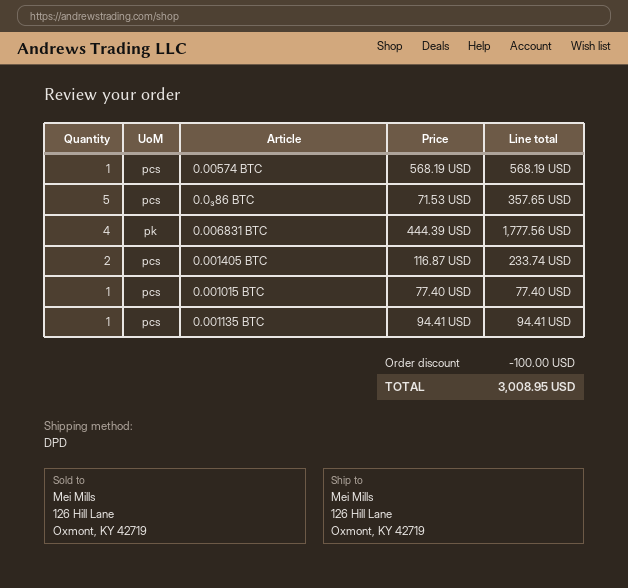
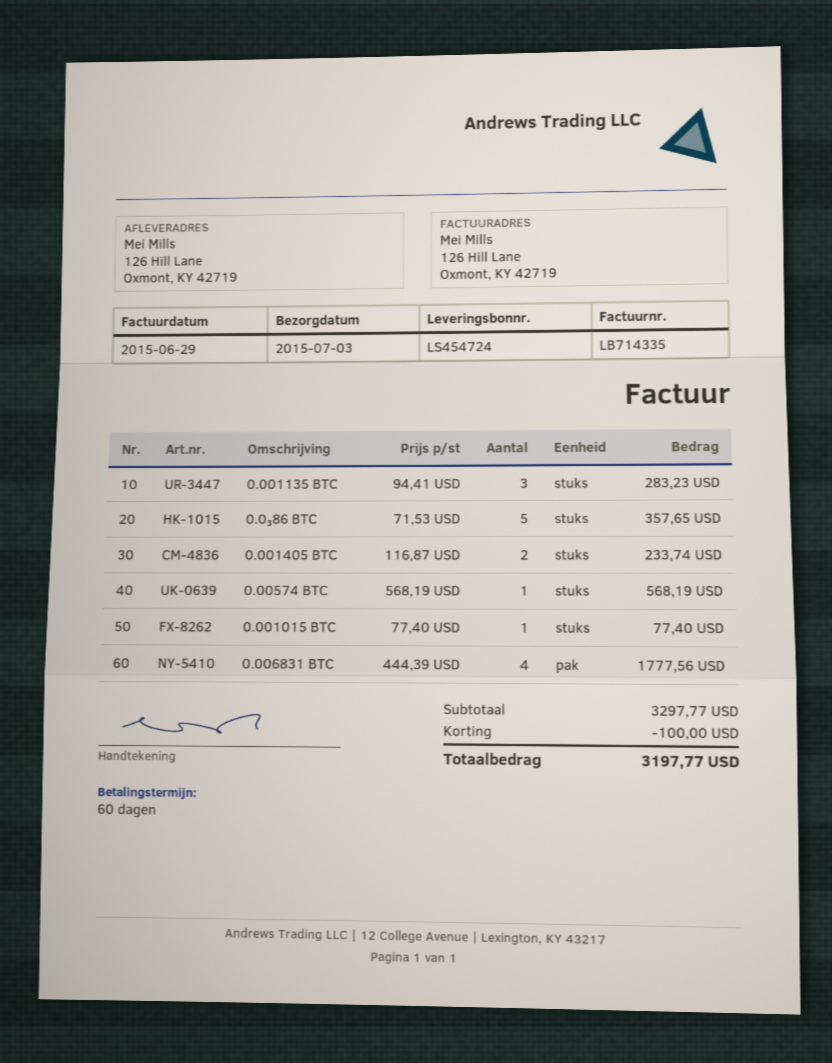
0.001135 BTC: 1 x 94.41 = 94.41 -> 3 x 94.41 = 283.23
total: 3008.95 -> 3197.77

